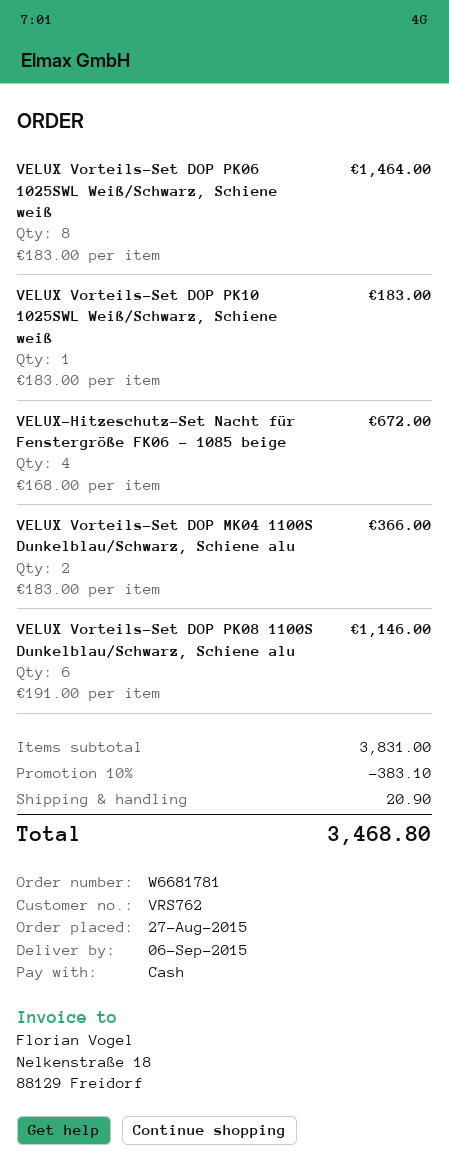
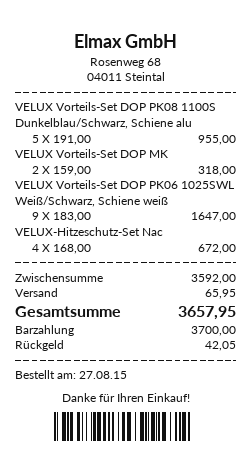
VELUX Vorteils-Set DOP PK06 1025SWL Weiß/Schwarz, Schiene weiß: 8 x 183.00 = 1464.00 -> 9 x 183.00 = 1647.00
VELUX Vorteils-Set DOP PK10 1025SWL Weiß/Schwarz, Schiene weiß: 1 x 183.00 = 183.00 -> none
VELUX Vorteils-Set DOP MK04 1100S Dunkelblau/Schwarz, Schiene alu: 2 x 183.00 = 366.00 -> 2 x 159.00 = 318.00
VELUX Vorteils-Set DOP PK08 1100S Dunkelblau/Schwarz, Schiene alu: 6 x 191.00 = 1146.00 -> 5 x 191.00 = 955.00
subtotal: 3831.00 -> 3592.00
discount: 10% = 383.10 -> none
shipping: 20.90 -> 65.95
total: 3468.80 -> 3657.95

